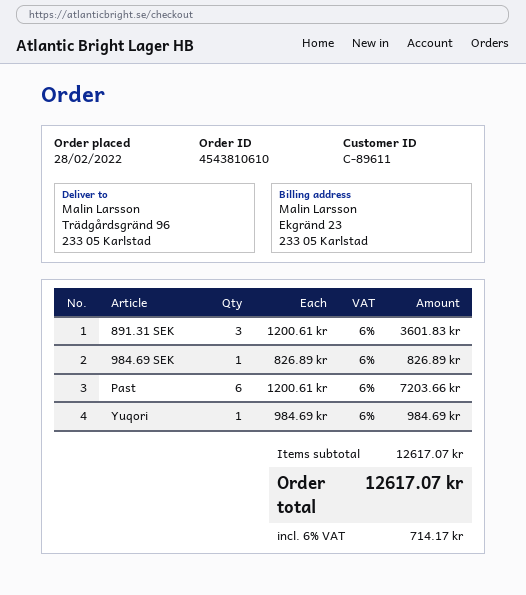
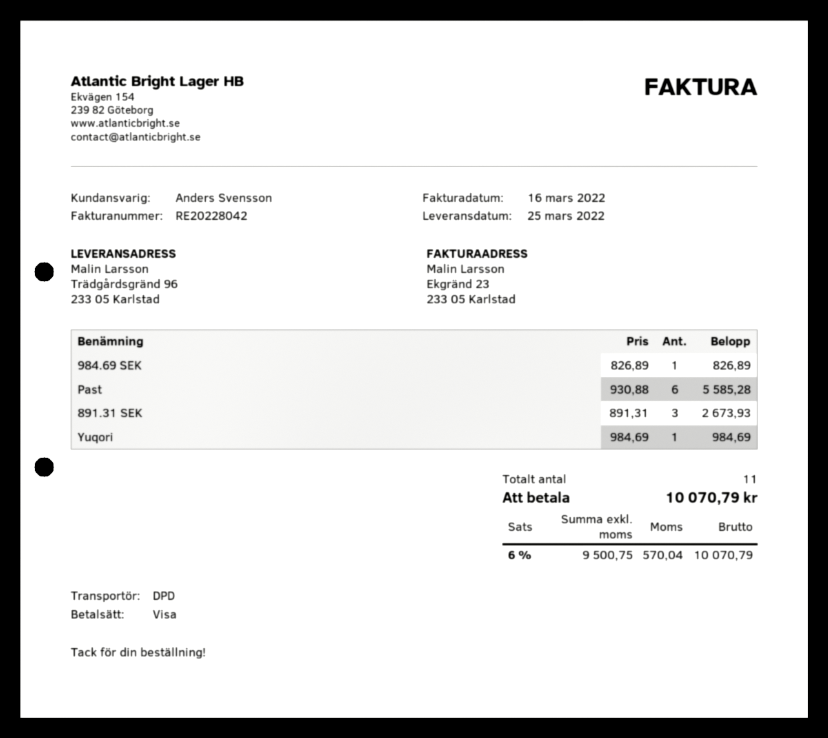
891.31 SEK: 3 x 1200.61 = 3601.83 -> 3 x 891.31 = 2673.93
Past: 6 x 1200.61 = 7203.66 -> 6 x 930.88 = 5585.28
tax: 6% = 714.17 -> 6% = 570.04
total: 12617.07 -> 10070.79

